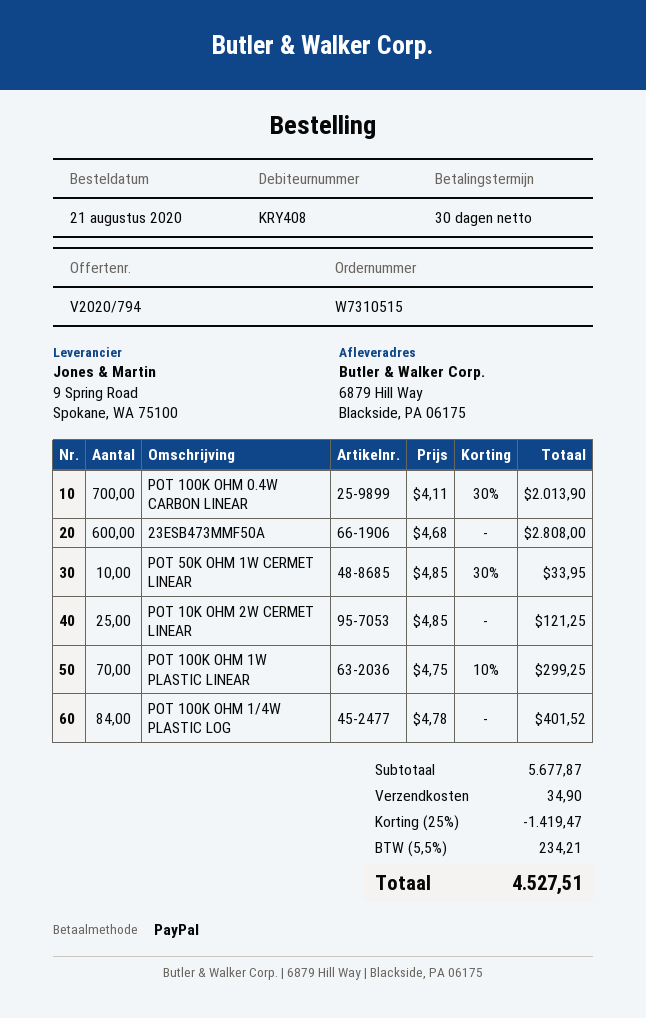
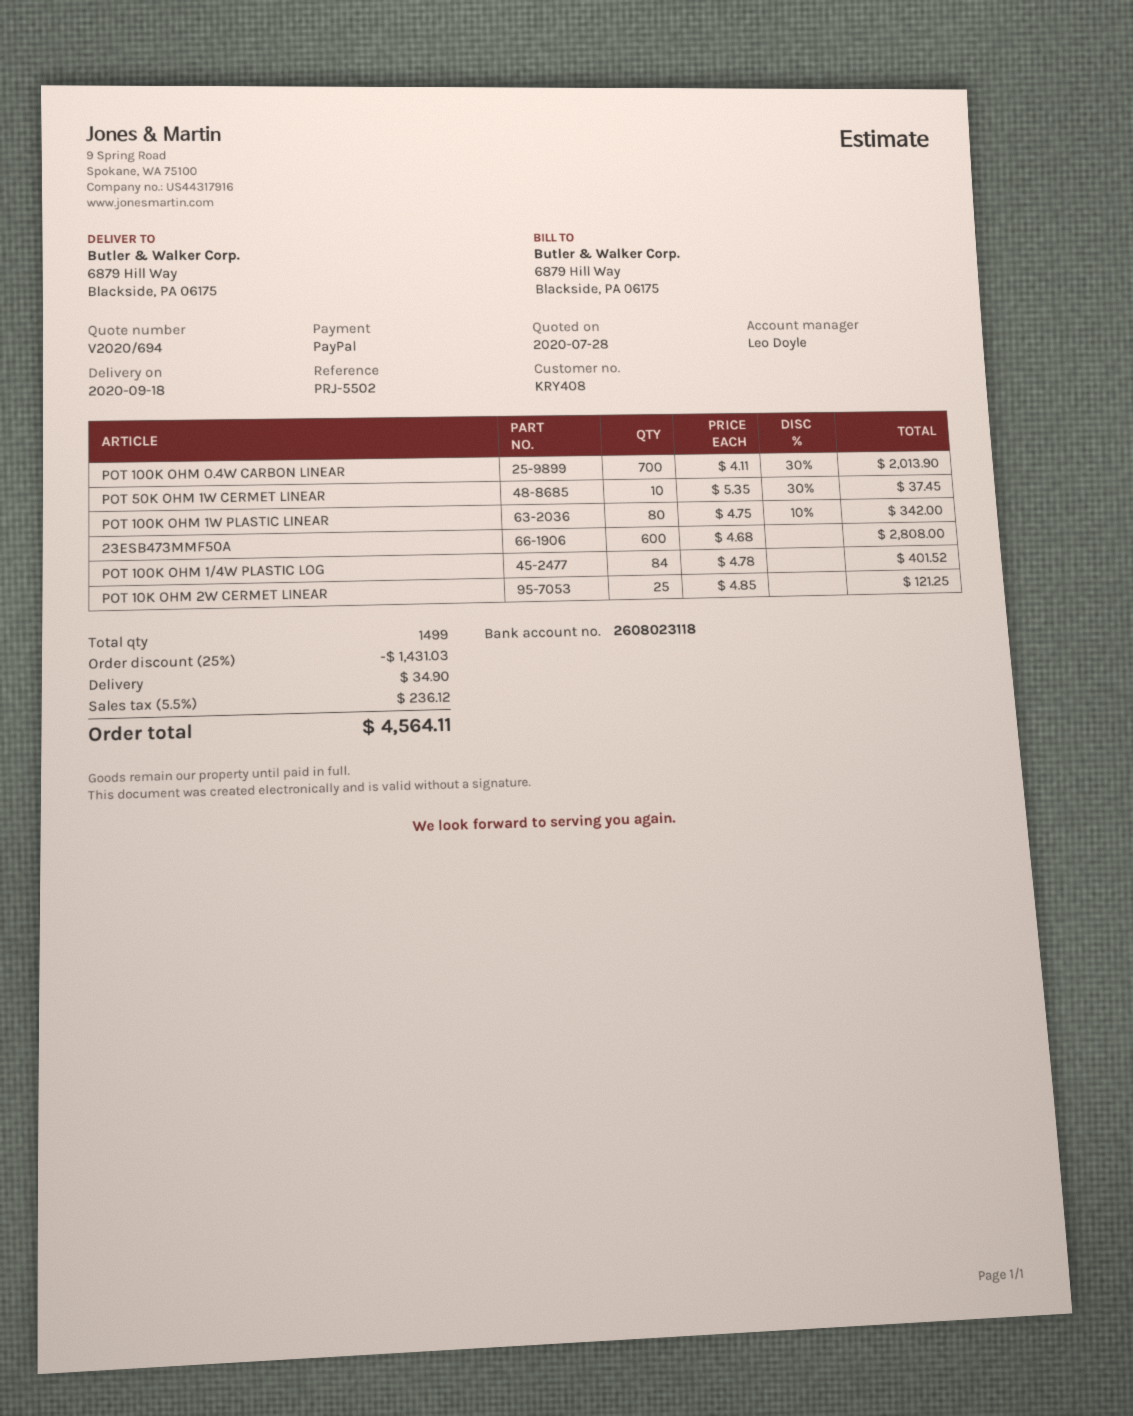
quote number: V2020/794 -> V2020/694
POT 50K OHM 1W CERMET LINEAR: 10 x 4.85 - 30% = 33.95 -> 10 x 5.35 - 30% = 37.45
POT 100K OHM 1W PLASTIC LINEAR: 70 x 4.75 - 10% = 299.25 -> 80 x 4.75 - 10% = 342.00
discount: 25% = 1419.47 -> 25% = 1431.03
tax: 5.5% = 234.21 -> 5.5% = 236.12
total: 4527.51 -> 4564.11

